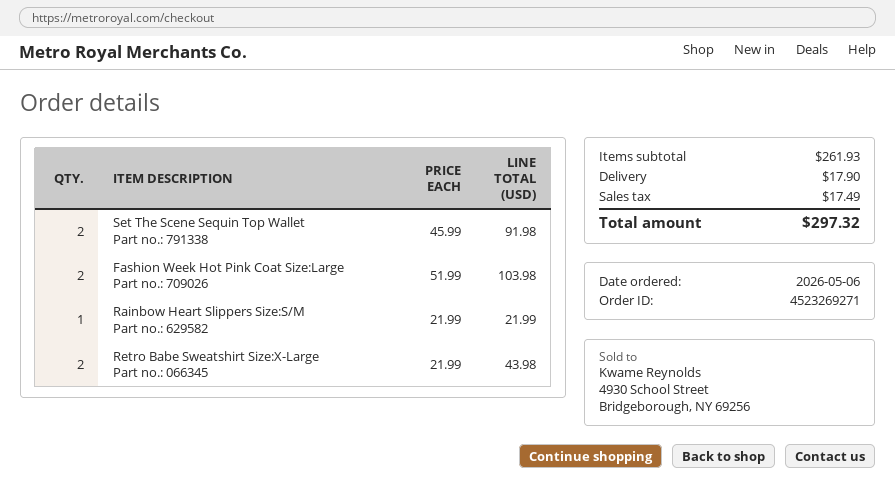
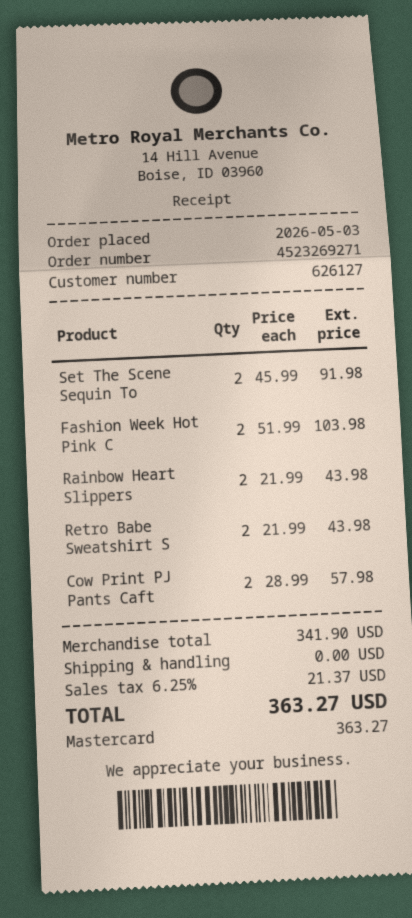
order date: 2026-05-06 -> 2026-05-03
Rainbow Heart Slippers Size:S/M: 1 x 21.99 = 21.99 -> 2 x 21.99 = 43.98
Cow Print PJ Pants Caft: none -> 2 x 28.99 = 57.98
subtotal: 261.93 -> 341.90
shipping: 17.90 -> 0.00
tax: 17.49 -> 21.37
total: 297.32 -> 363.27

